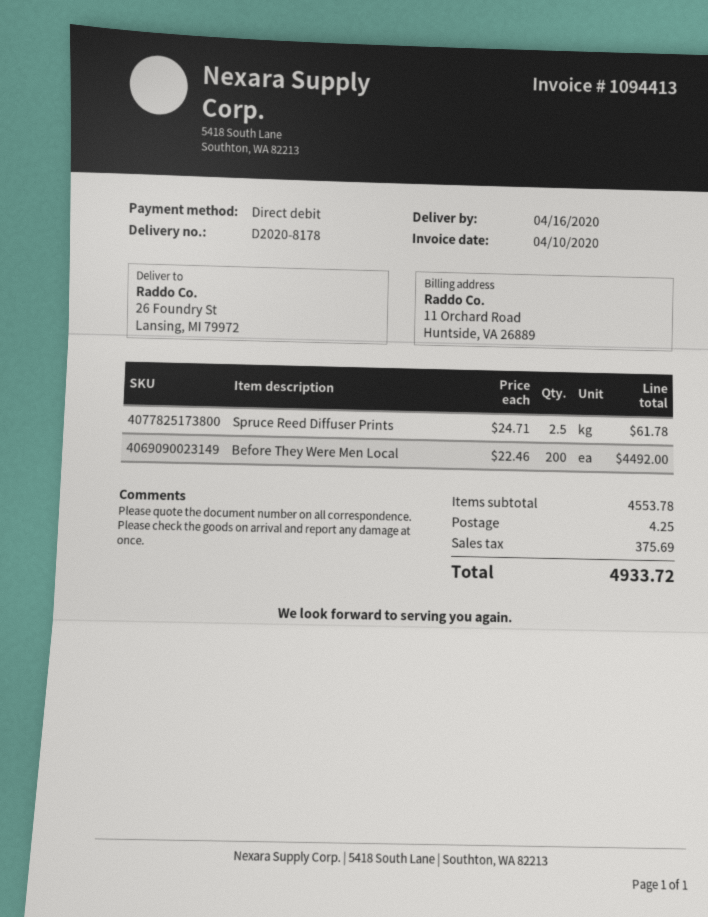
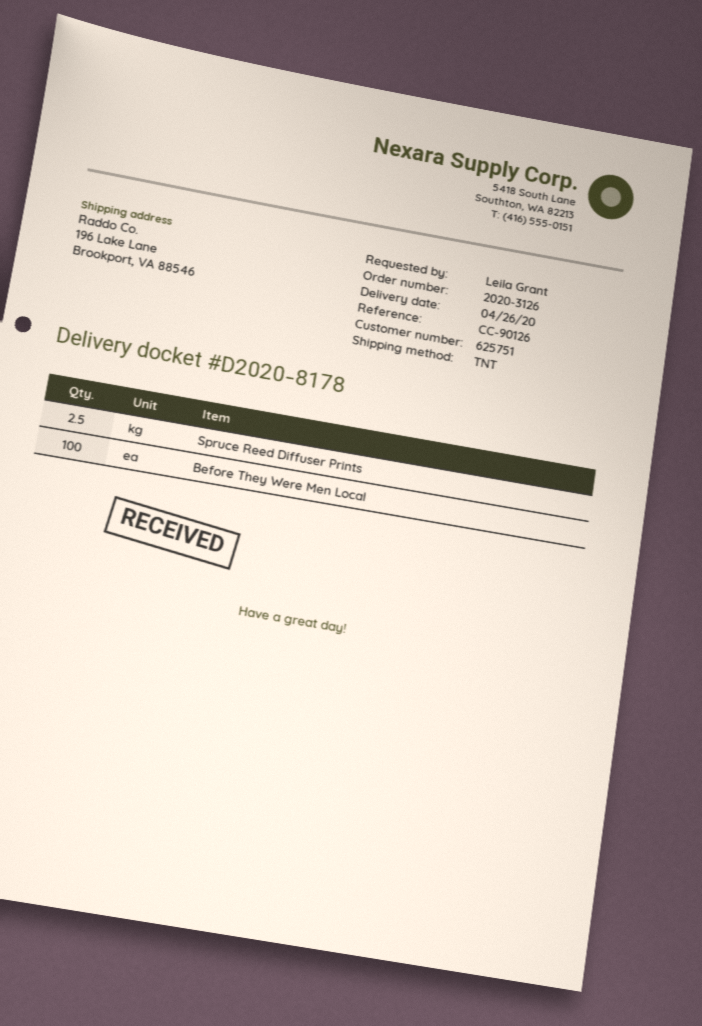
delivery date: 2020-04-16 -> 2020-04-26
ship to: 26 Foundry St, Lansing, MI 79972 -> 196 Lake Lane, Brookport, VA 88546
Before They Were Men Local: 200 -> 100

